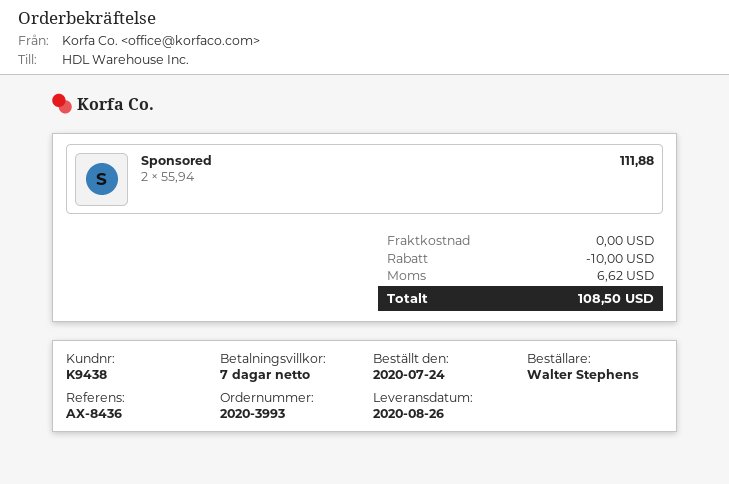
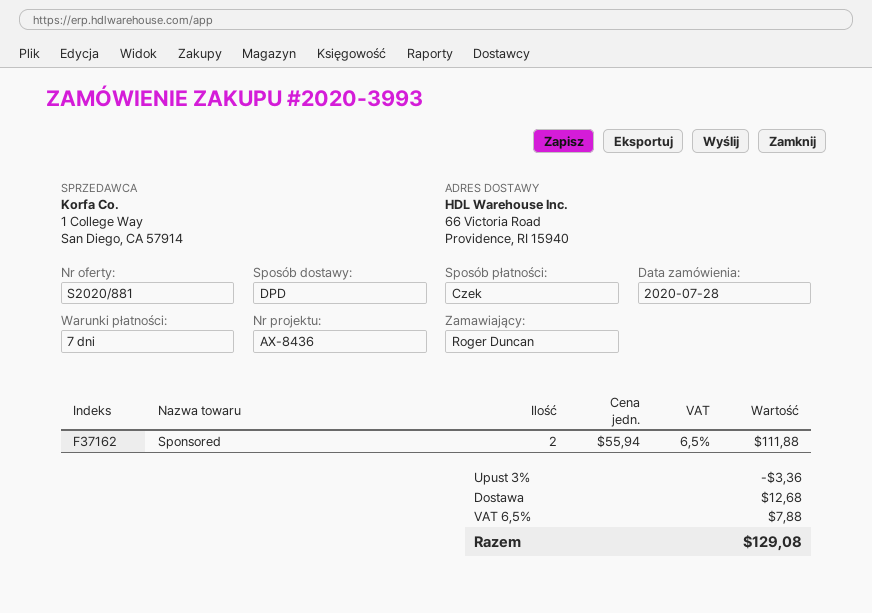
order date: 2020-07-24 -> 2020-07-28
ordered by: Walter Stephens -> Roger Duncan
discount: 10.00 -> 3.36
shipping: 0.00 -> 12.68
tax: 6.62 -> 7.88
total: 108.50 -> 129.08

